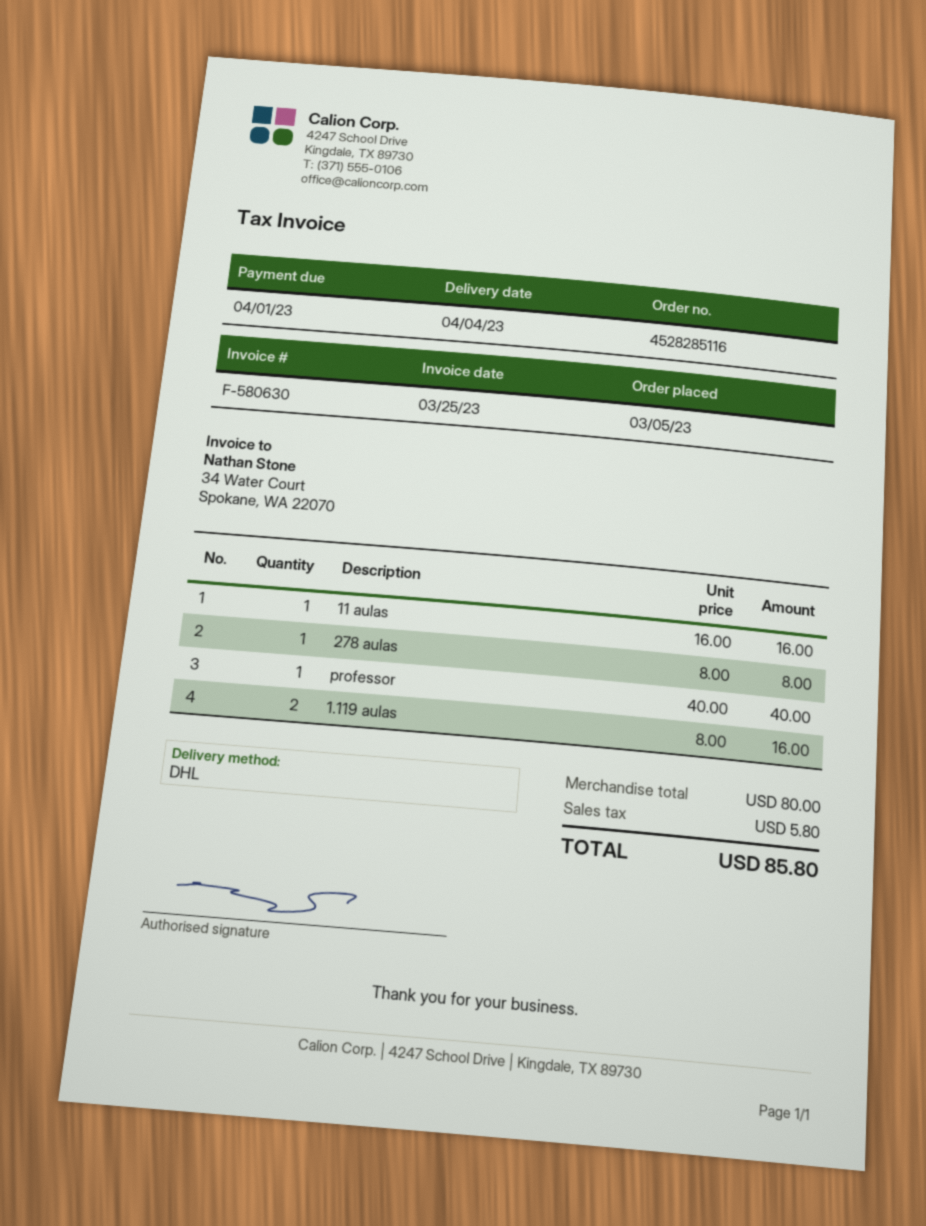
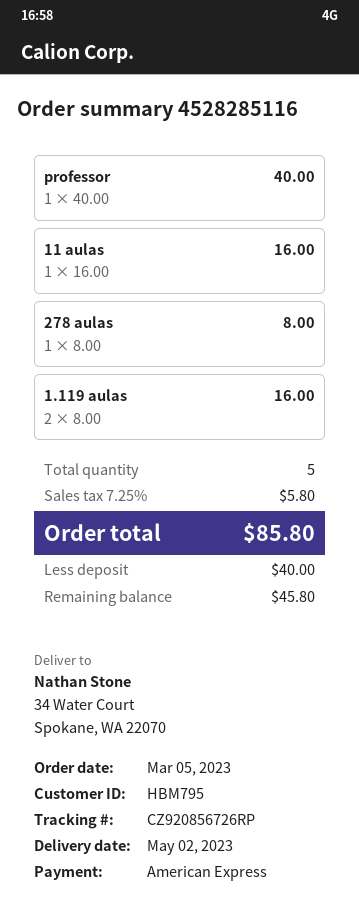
delivery date: 2023-04-04 -> 2023-05-02

